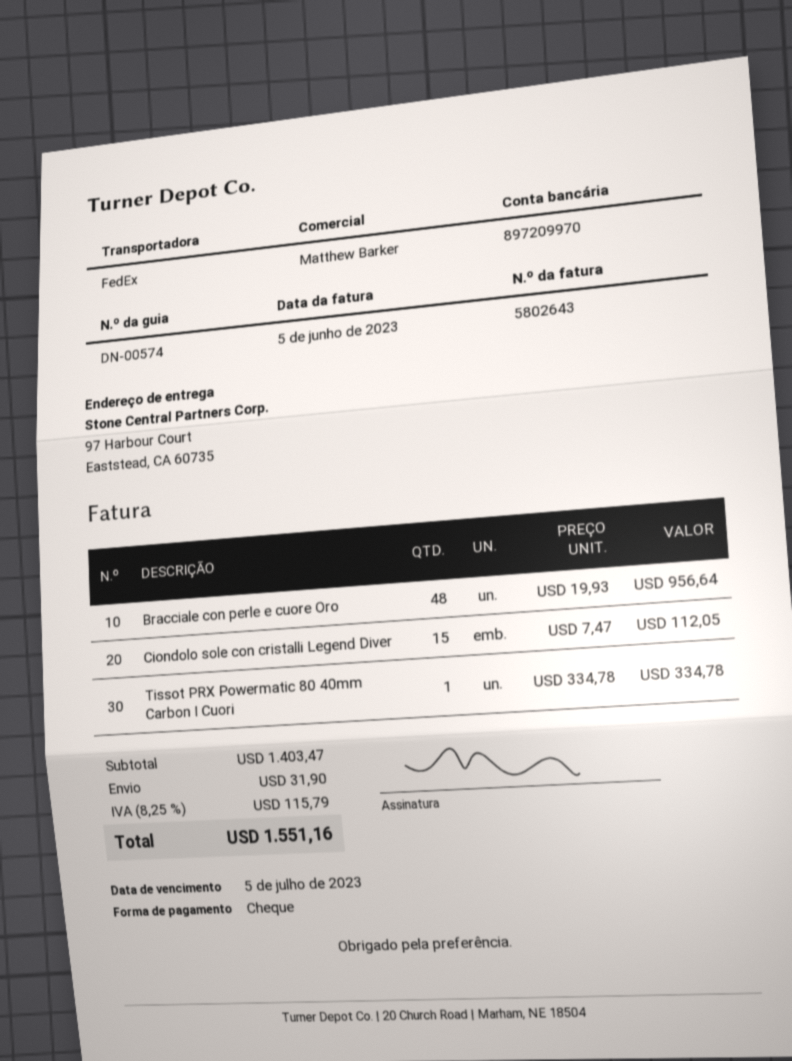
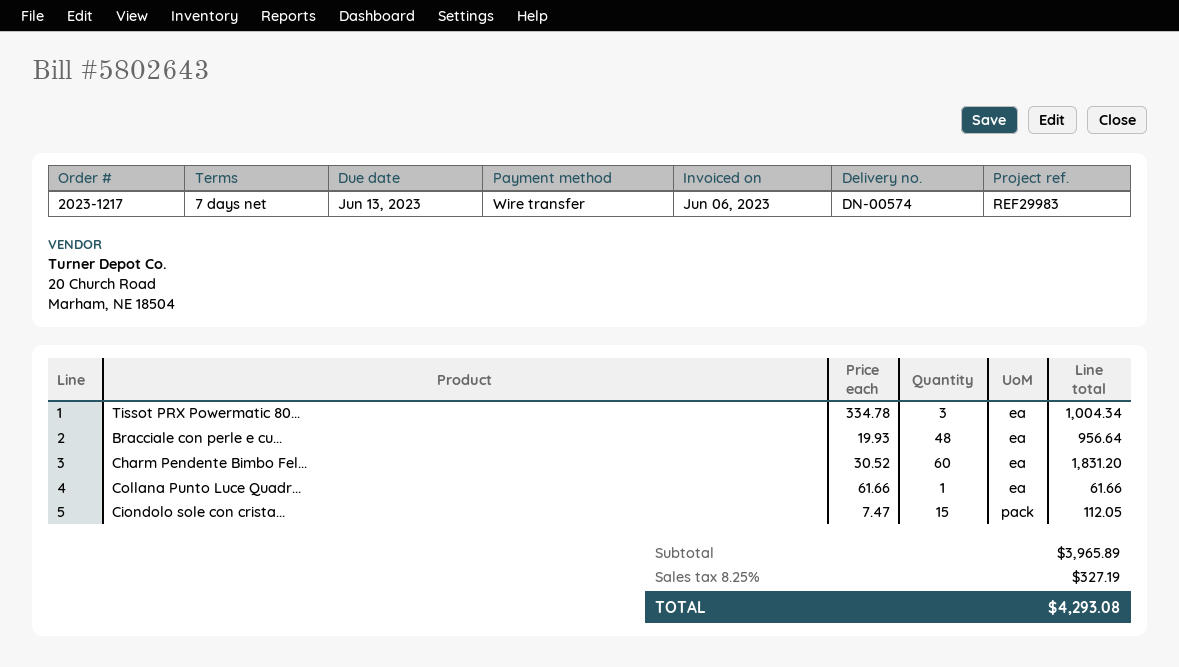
invoice date: 2023-06-05 -> 2023-06-06
due date: 2023-07-05 -> 2023-06-13
payment method: cheque -> bank transfer
Tissot PRX Powermatic 80 40mm Carbon I Cuori: 1 x 334.78 = 334.78 -> 3 x 334.78 = 1004.34
Charm Pendente Bimbo Fel...: none -> 60 x 30.52 = 1831.20
Collana Punto Luce Quadr...: none -> 1 x 61.66 = 61.66
subtotal: 1403.47 -> 3965.89
shipping: 31.90 -> none
tax: 8.25% = 115.79 -> 8.25% = 327.19
total: 1551.16 -> 4293.08

